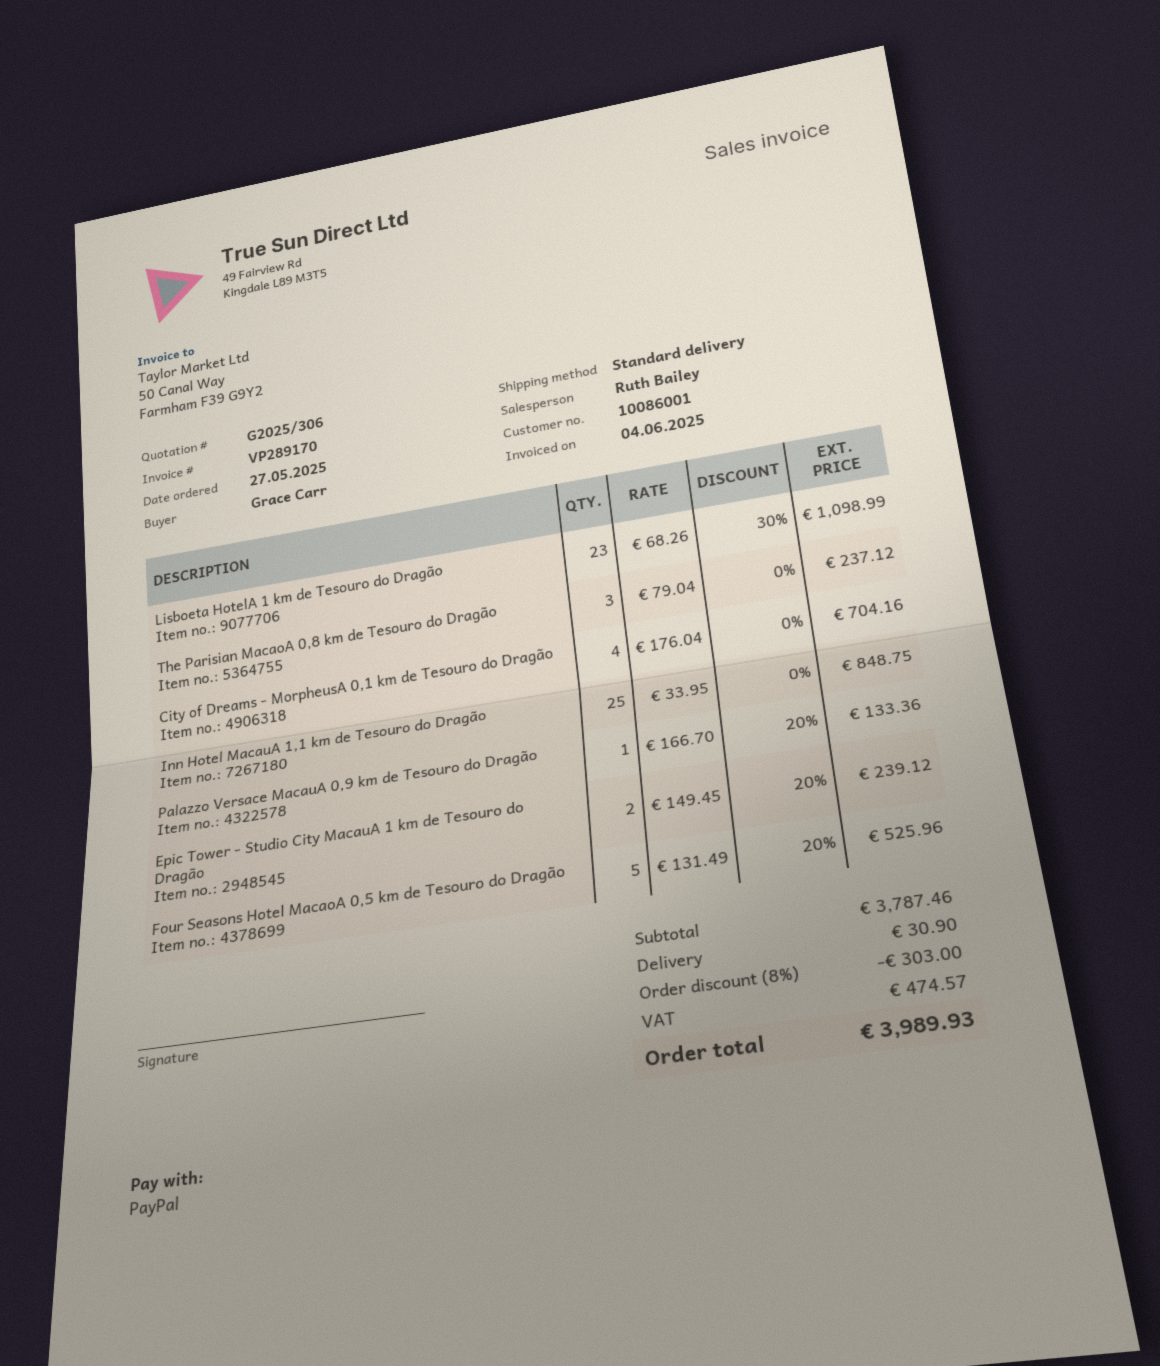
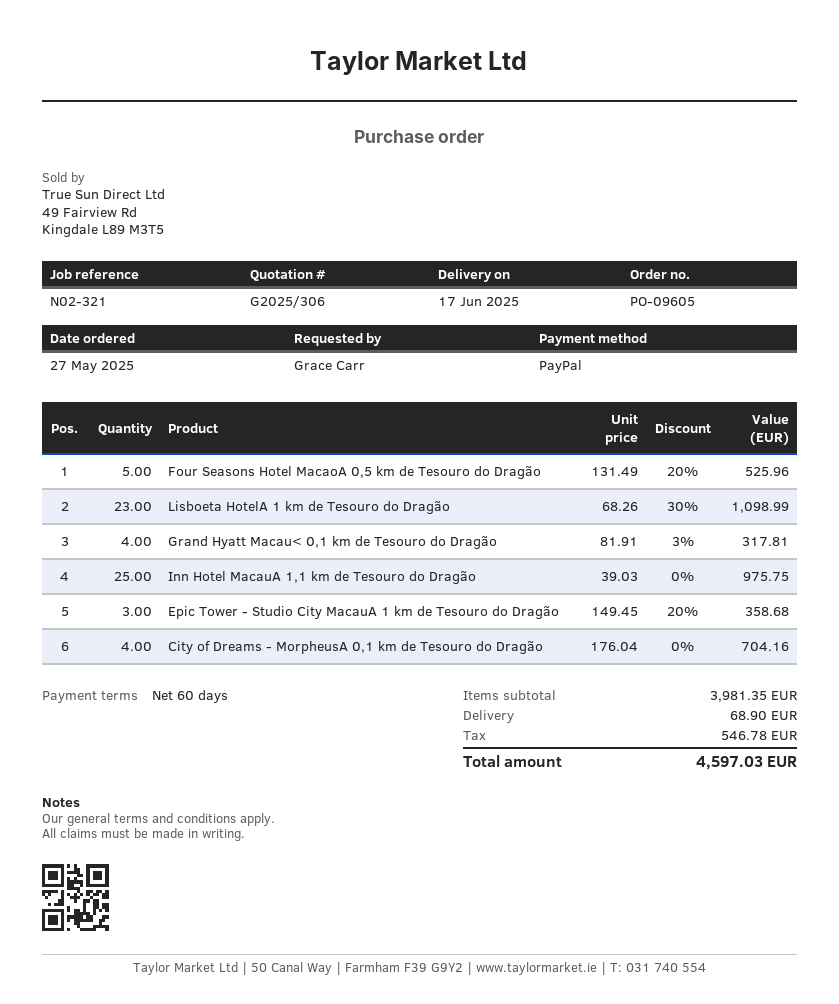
The Parisian MacaoA 0,8 km de Tesouro do Dragão: 3 x 79.04 = 237.12 -> none
Inn Hotel MacauA 1,1 km de Tesouro do Dragão: 25 x 33.95 = 848.75 -> 25 x 39.03 = 975.75
Palazzo Versace MacauA 0,9 km de Tesouro do Dragão: 1 x 166.70 - 20% = 133.36 -> none
Epic Tower - Studio City MacauA 1 km de Tesouro do Dragão: 2 x 149.45 - 20% = 239.12 -> 3 x 149.45 - 20% = 358.68
Grand Hyatt Macau< 0,1 km de Tesouro do Dragão: none -> 4 x 81.91 - 3% = 317.81
subtotal: 3787.46 -> 3981.35
discount: 8% = 303.00 -> none
shipping: 30.90 -> 68.90
tax: 474.57 -> 546.78
total: 3989.93 -> 4597.03

